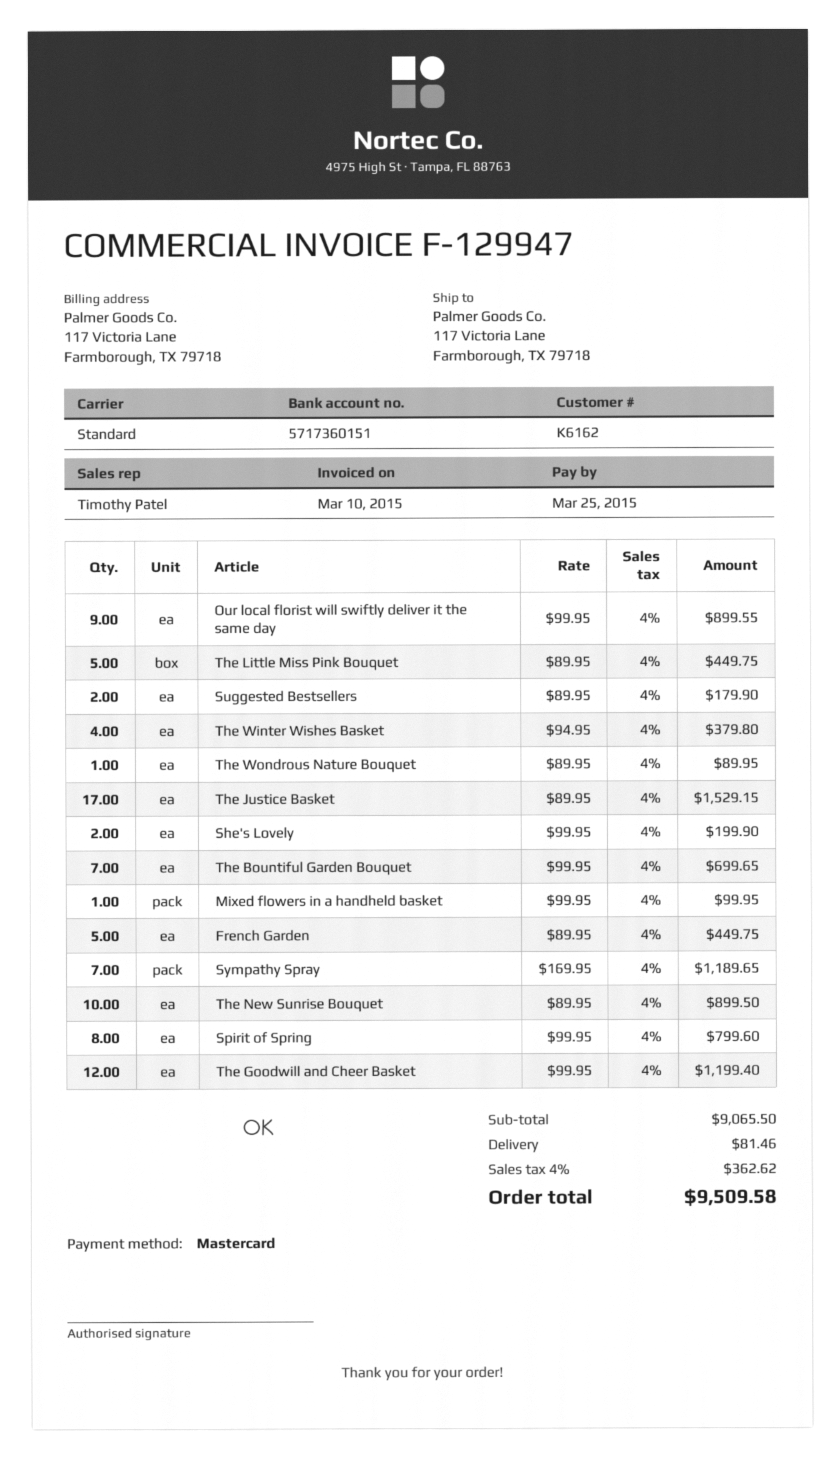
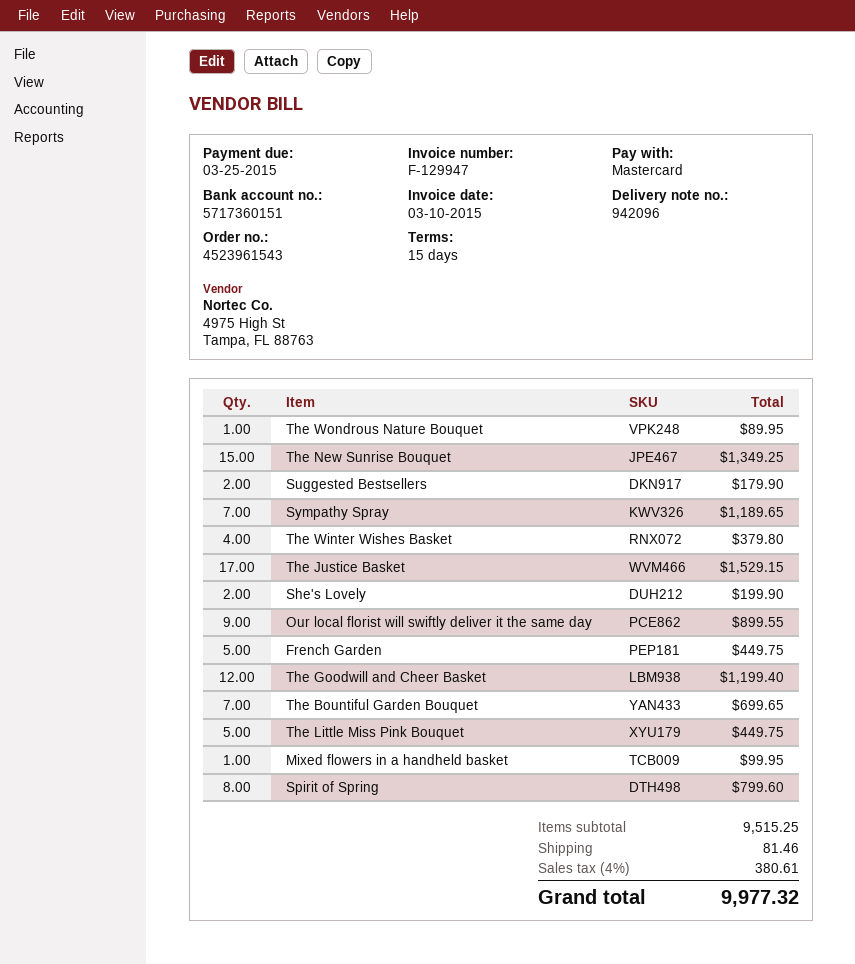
The New Sunrise Bouquet: 10 for 899.50 -> 15 for 1349.25
subtotal: 9065.50 -> 9515.25
tax: 4% = 362.62 -> 4% = 380.61
total: 9509.58 -> 9977.32

